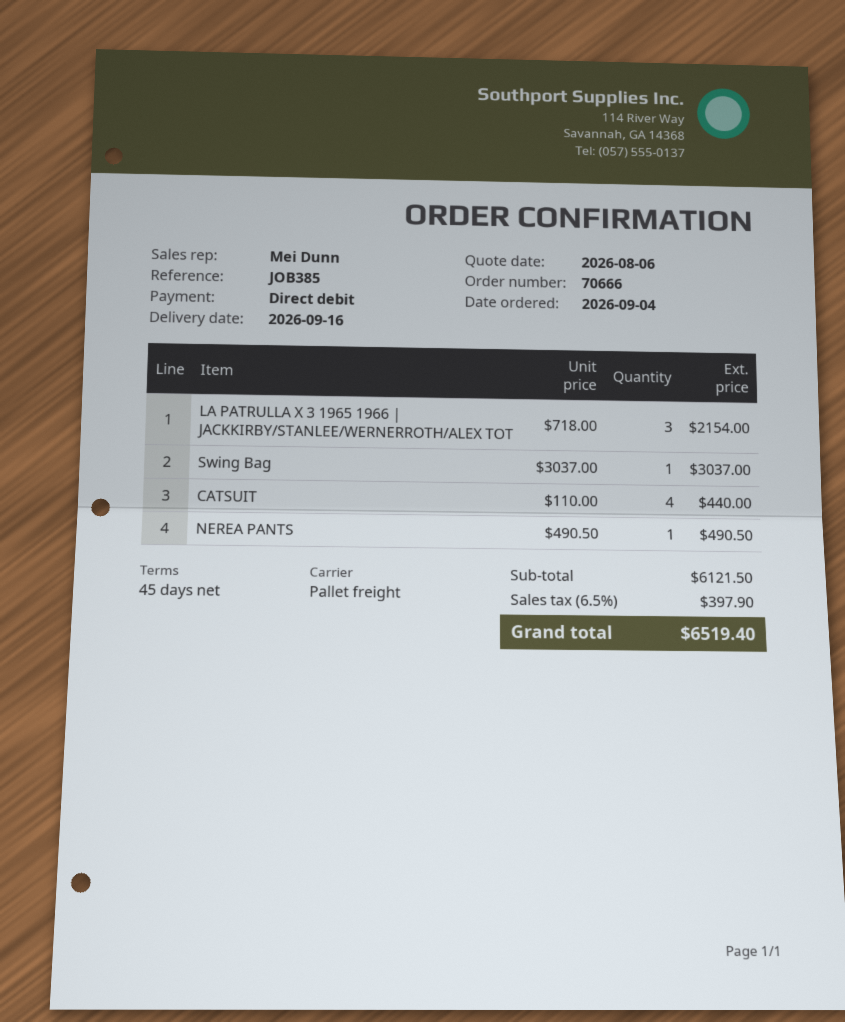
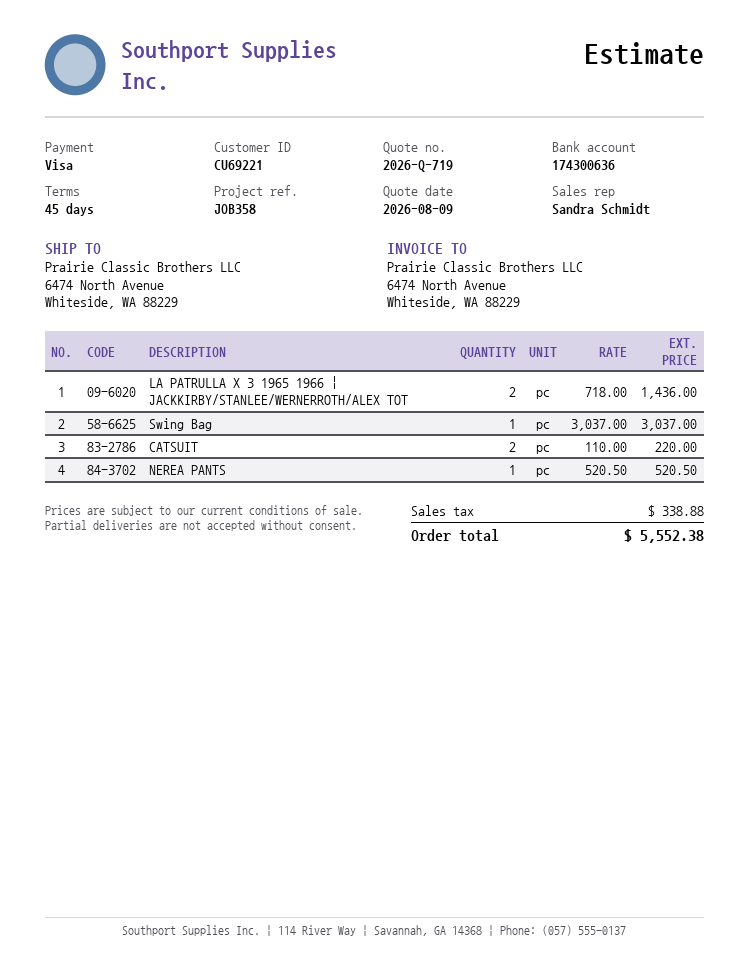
quote date: 2026-08-06 -> 2026-08-09
reference: JOB385 -> JOB358
sales rep: Mei Dunn -> Sandra Schmidt
payment method: direct debit -> Visa
LA PATRULLA X 3 1965 1966 | JACKKIRBY/STANLEE/WERNERROTH/ALEX TOT: 3 x 718.00 = 2154.00 -> 2 x 718.00 = 1436.00
CATSUIT: 4 x 110.00 = 440.00 -> 2 x 110.00 = 220.00
NEREA PANTS: 1 x 490.50 = 490.50 -> 1 x 520.50 = 520.50
tax: 397.90 -> 338.88
total: 6519.40 -> 5552.38

